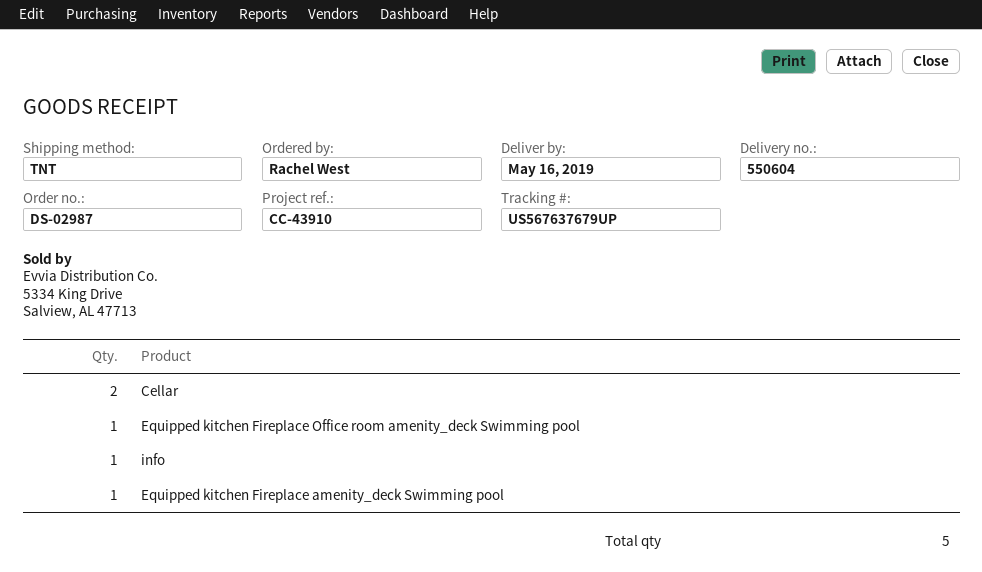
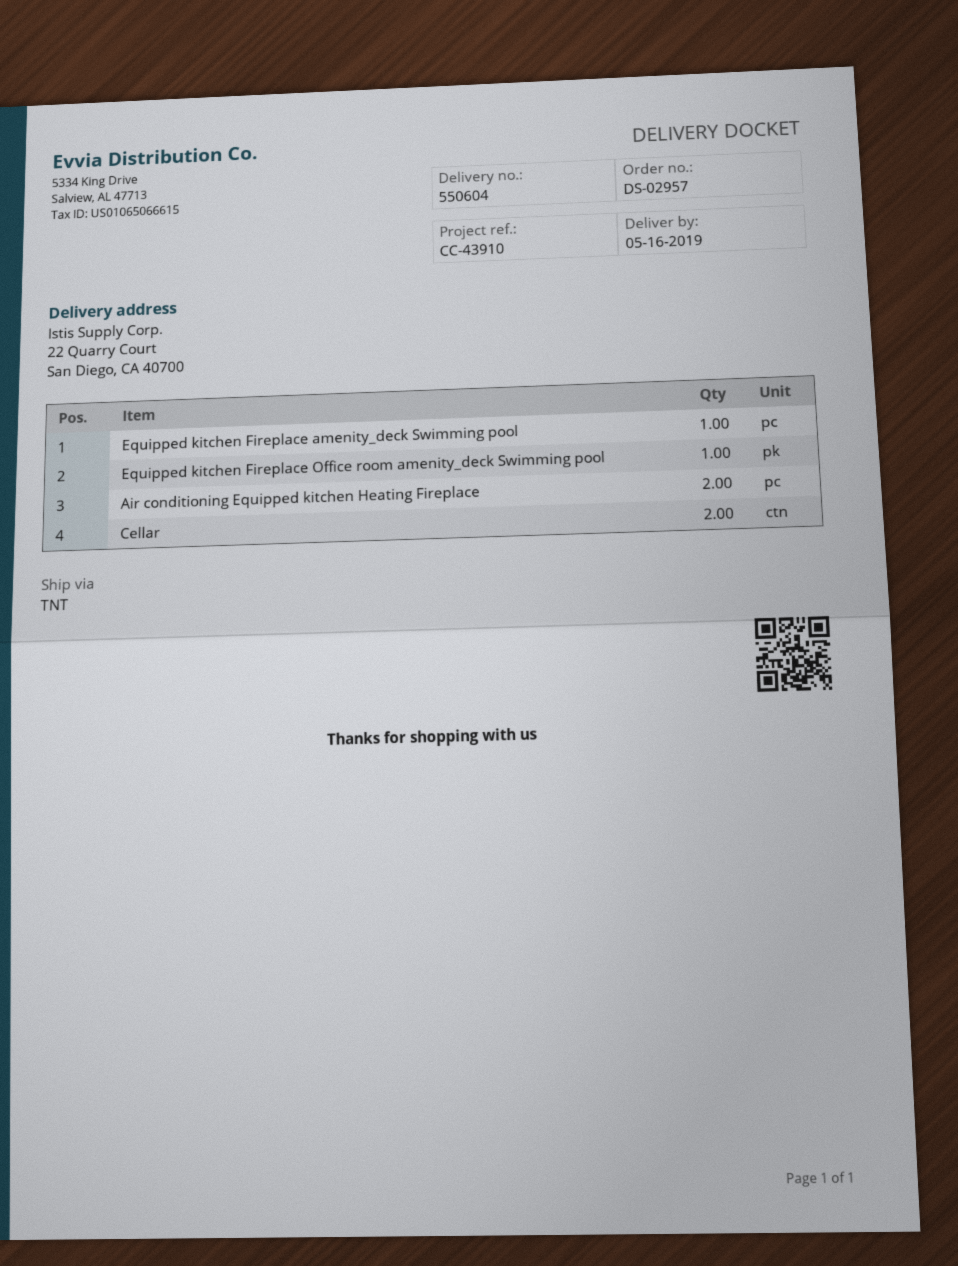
order number: DS-02987 -> DS-02957
info: 1 -> none
Air conditioning Equipped kitchen Heating Fireplace: none -> 2

